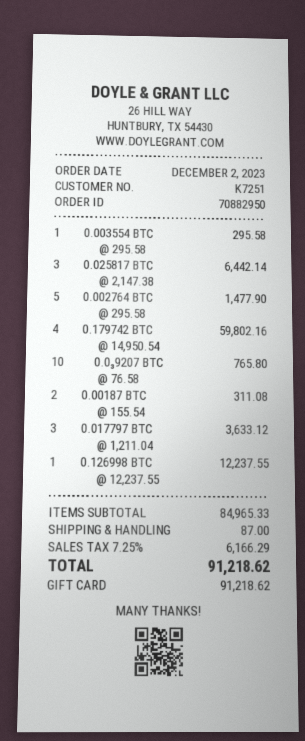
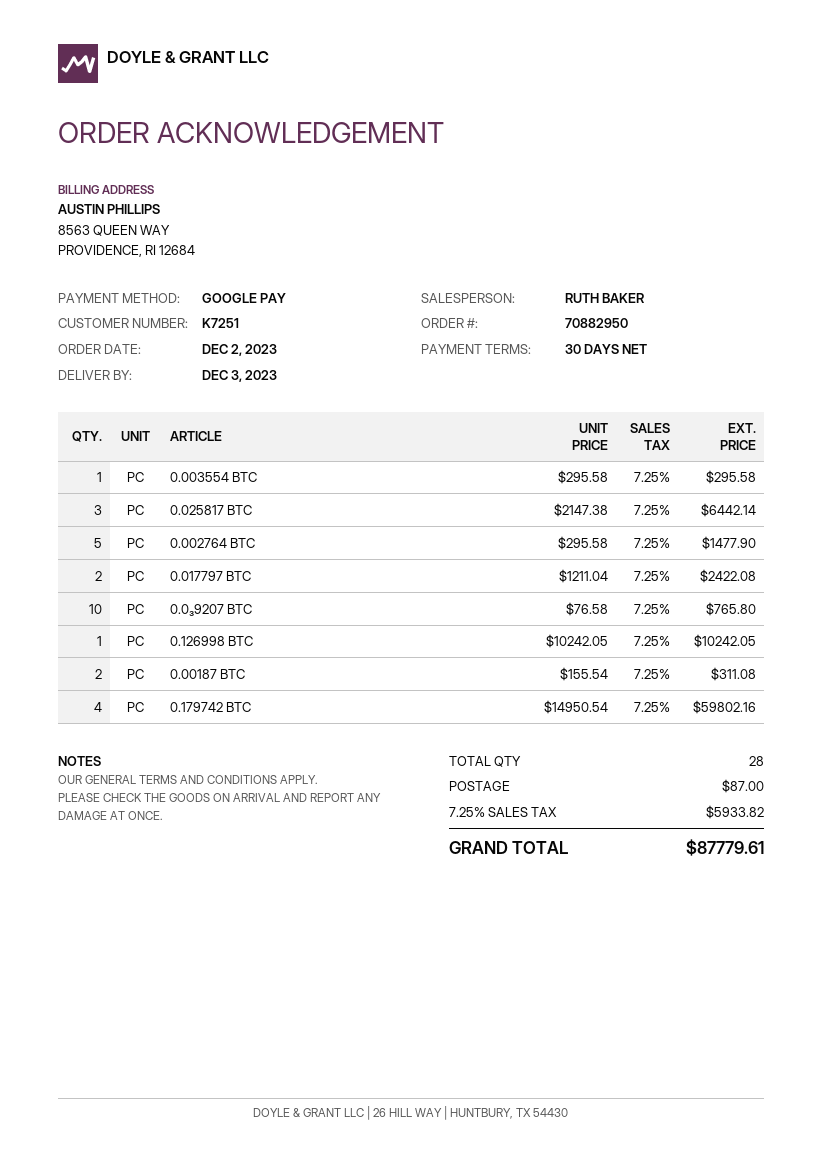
payment method: gift card -> Google Pay
0.017797 BTC: 3 x 1211.04 = 3633.12 -> 2 x 1211.04 = 2422.08
0.126998 BTC: 1 x 12237.55 = 12237.55 -> 1 x 10242.05 = 10242.05
tax: 7.25% = 6166.29 -> 7.25% = 5933.82
total: 91218.62 -> 87779.61

